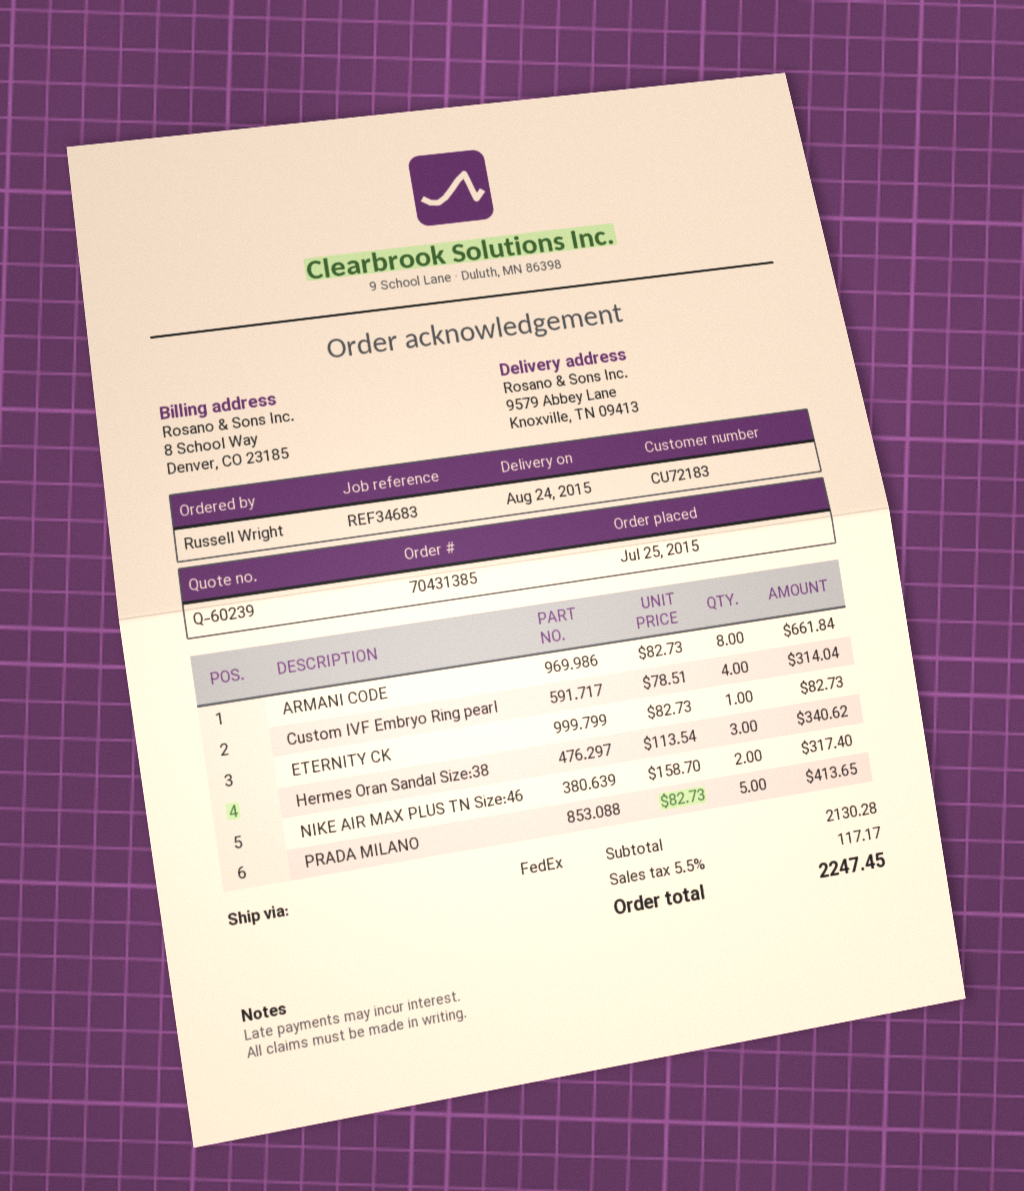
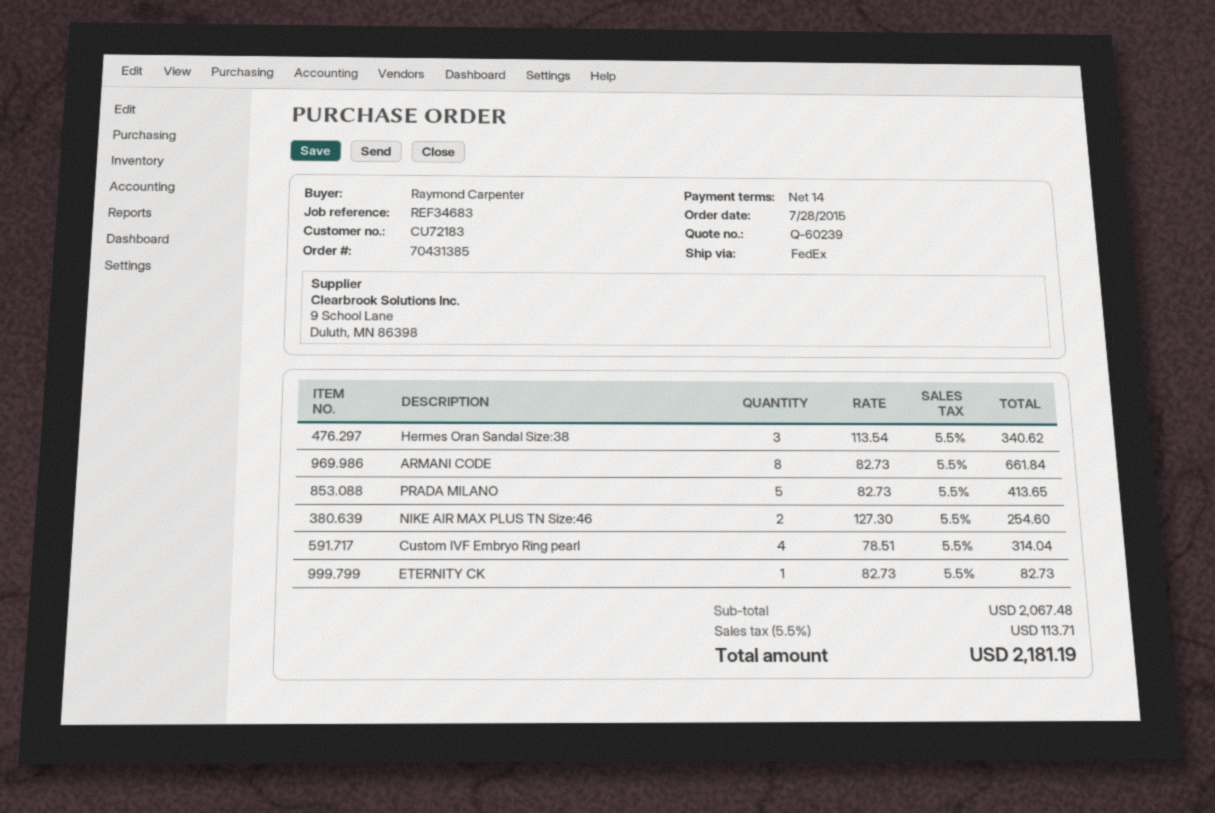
order date: 2015-07-25 -> 2015-07-28
ordered by: Russell Wright -> Raymond Carpenter
NIKE AIR MAX PLUS TN Size:46: 2 x 158.70 = 317.40 -> 2 x 127.30 = 254.60
subtotal: 2130.28 -> 2067.48
tax: 5.5% = 117.17 -> 5.5% = 113.71
total: 2247.45 -> 2181.19

